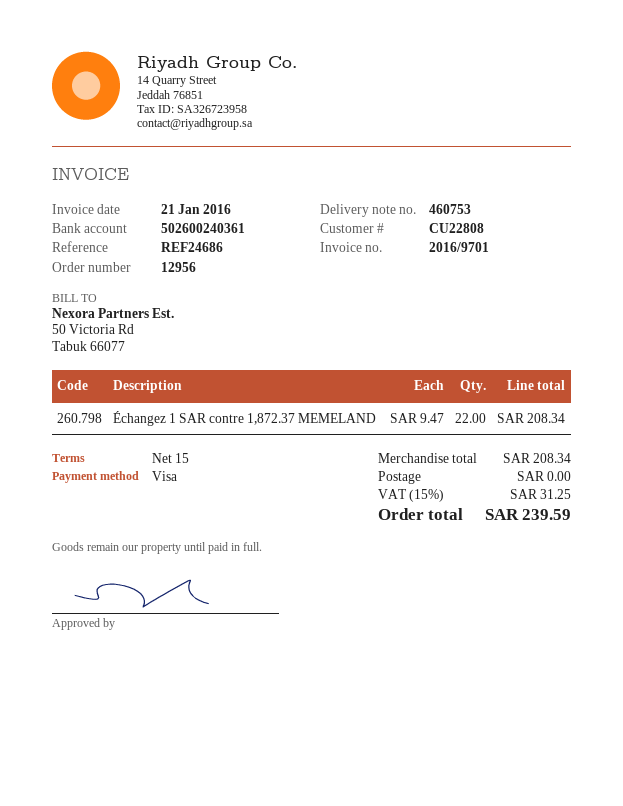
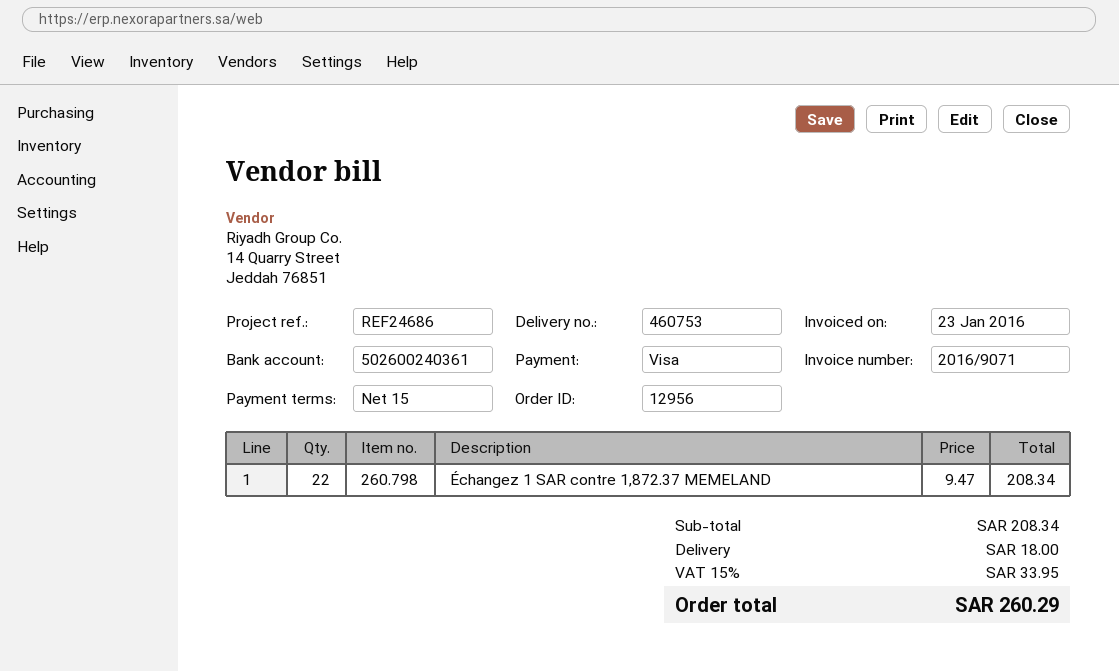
invoice number: 2016/9701 -> 2016/9071
invoice date: 2016-01-21 -> 2016-01-23
shipping: 0.00 -> 18.00
tax: 15% = 31.25 -> 15% = 33.95
total: 239.59 -> 260.29

